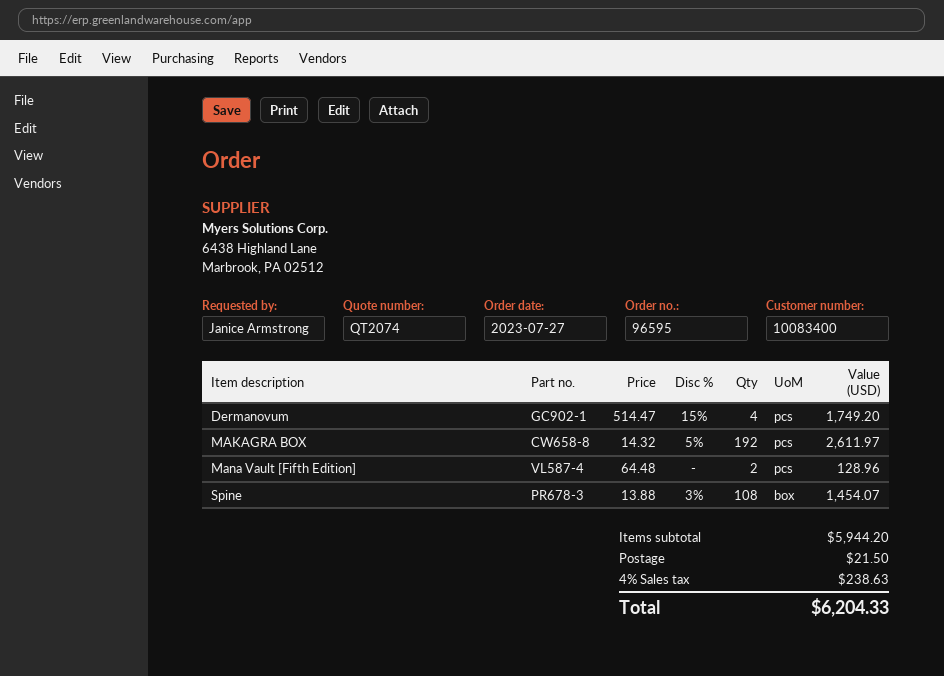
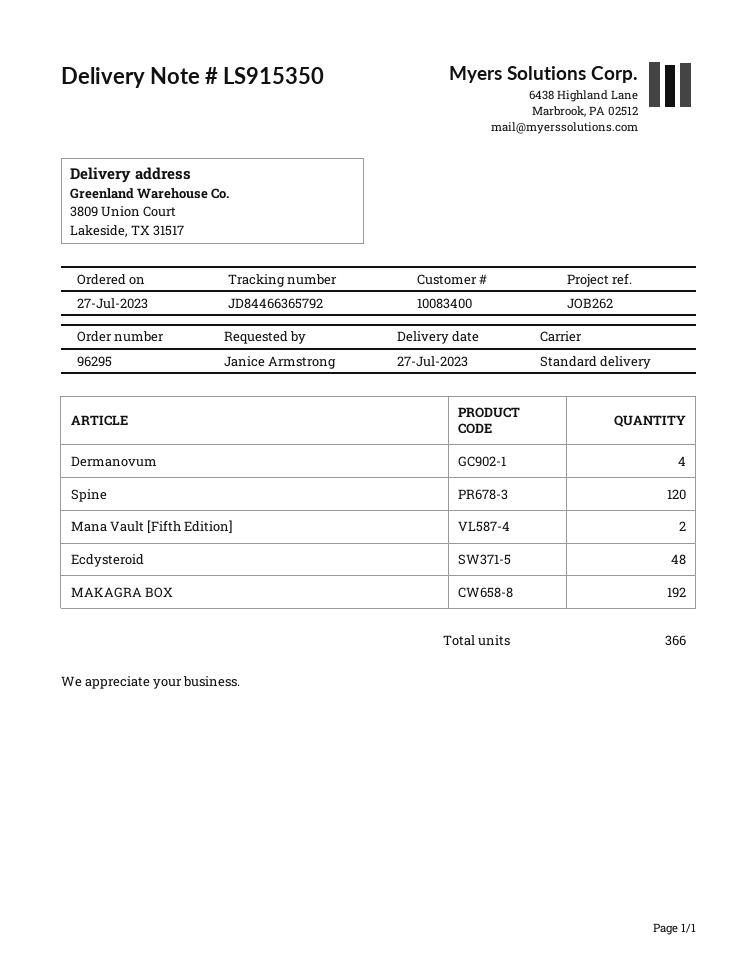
order number: 96595 -> 96295
Spine: 108 -> 120
Ecdysteroid: none -> 48

